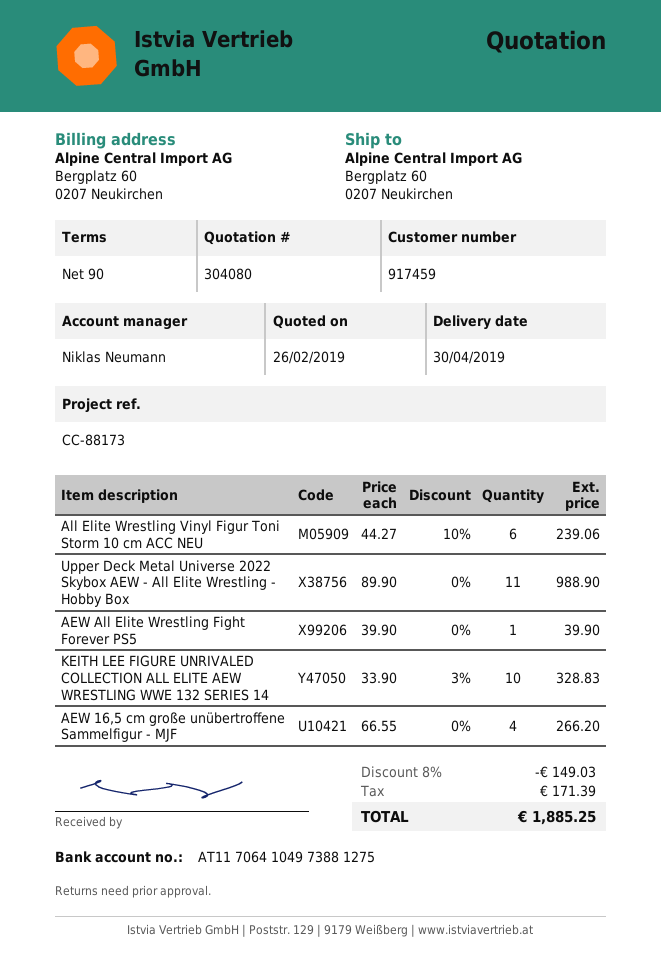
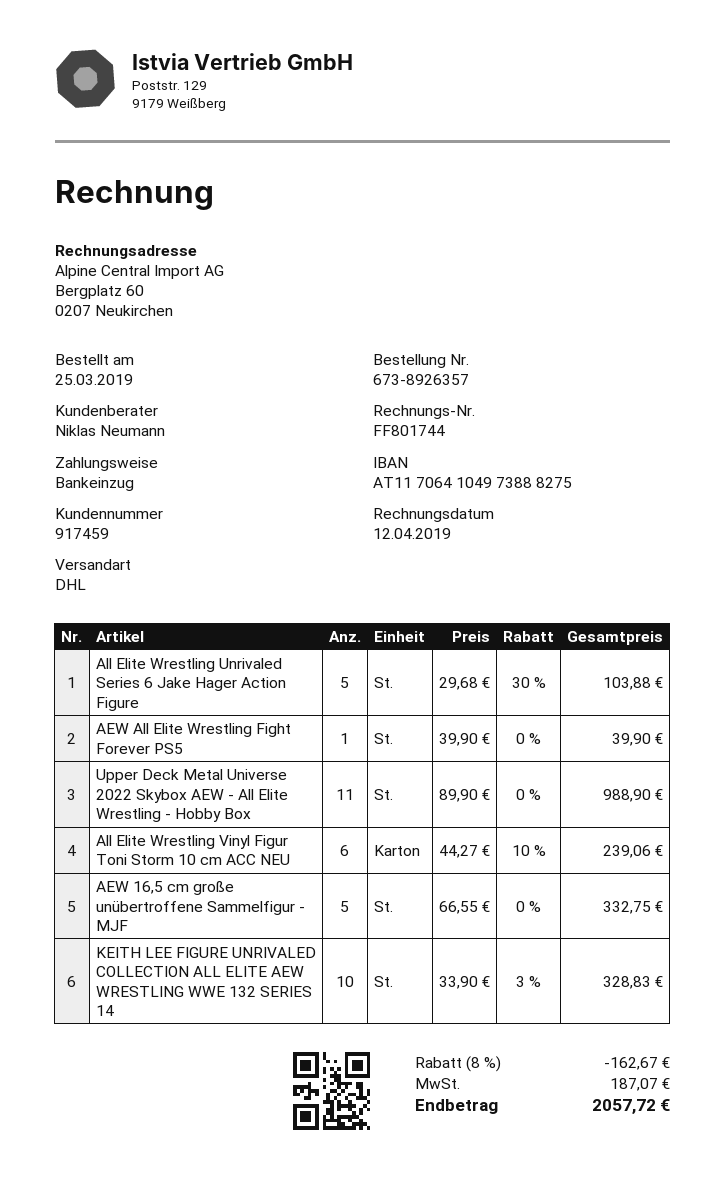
bank account: AT117064104973881275 -> AT117064104973888275
AEW 16,5 cm große unübertroffene Sammelfigur - MJF: 4 x 66.55 = 266.20 -> 5 x 66.55 = 332.75
All Elite Wrestling Unrivaled Series 6 Jake Hager Action Figure: none -> 5 x 29.68 - 30% = 103.88
discount: 8% = 149.03 -> 8% = 162.67
tax: 171.39 -> 187.07
total: 1885.25 -> 2057.72

